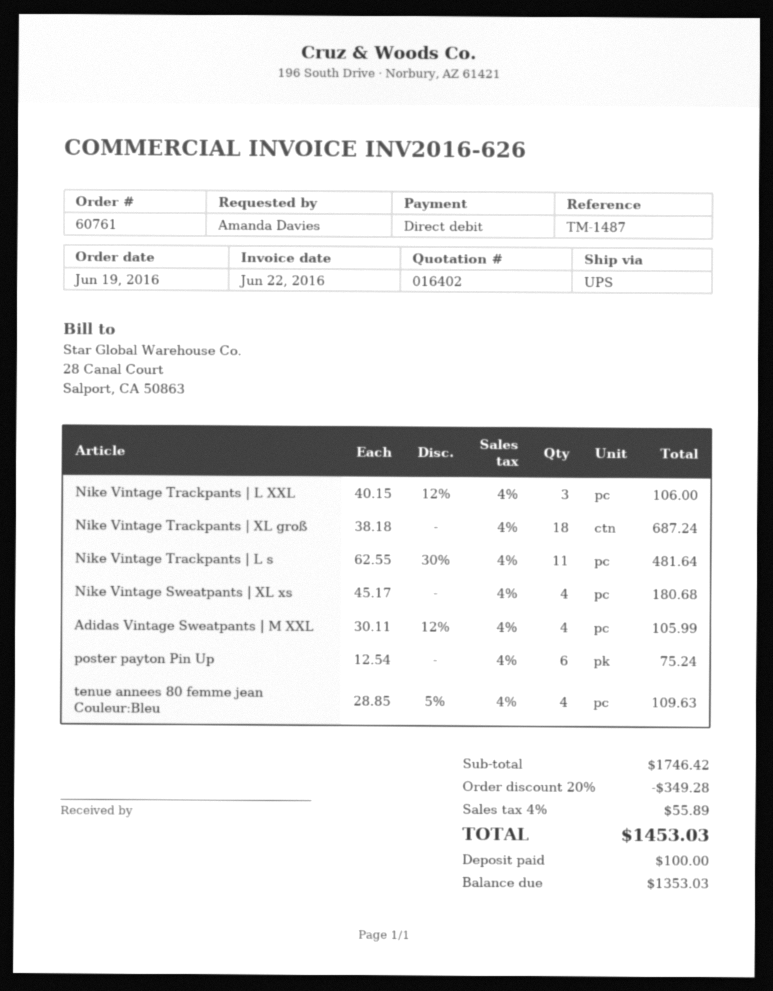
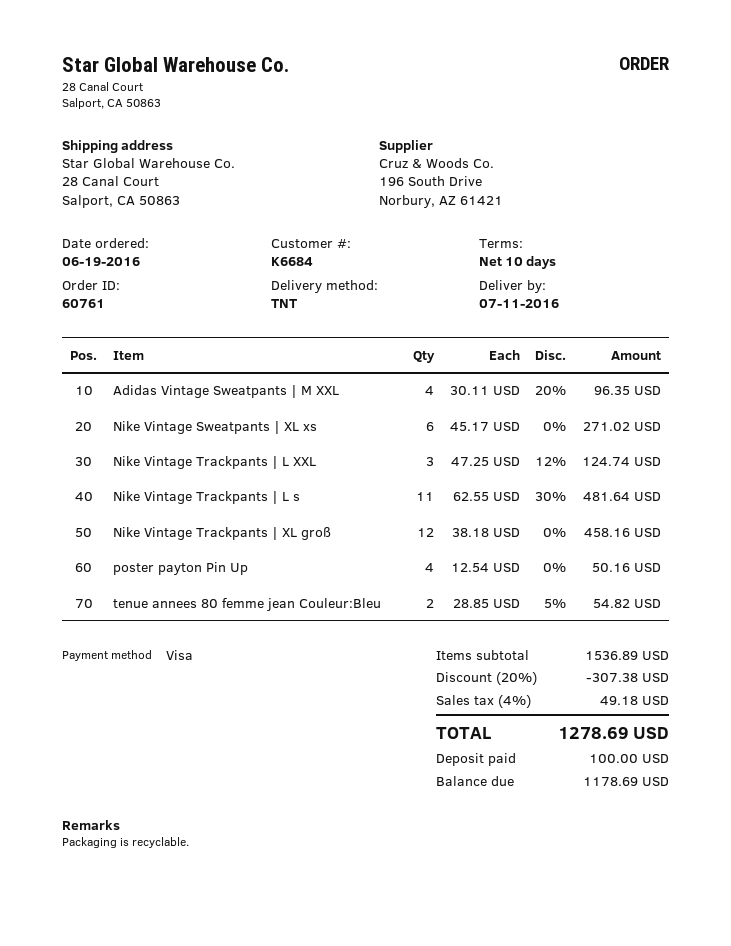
payment method: direct debit -> Visa
shipping method: UPS -> TNT
Nike Vintage Trackpants | L XXL: 3 x 40.15 - 12% = 106.00 -> 3 x 47.25 - 12% = 124.74
Nike Vintage Trackpants | XL groß: 18 x 38.18 = 687.24 -> 12 x 38.18 = 458.16
Nike Vintage Sweatpants | XL xs: 4 x 45.17 = 180.68 -> 6 x 45.17 = 271.02
Adidas Vintage Sweatpants | M XXL: 4 x 30.11 - 12% = 105.99 -> 4 x 30.11 - 20% = 96.35
poster payton Pin Up: 6 x 12.54 = 75.24 -> 4 x 12.54 = 50.16
tenue annees 80 femme jean Couleur:Bleu: 4 x 28.85 - 5% = 109.63 -> 2 x 28.85 - 5% = 54.82
subtotal: 1746.42 -> 1536.89
discount: 20% = 349.28 -> 20% = 307.38
tax: 4% = 55.89 -> 4% = 49.18
total: 1453.03 -> 1278.69
balance: 1353.03 -> 1178.69

